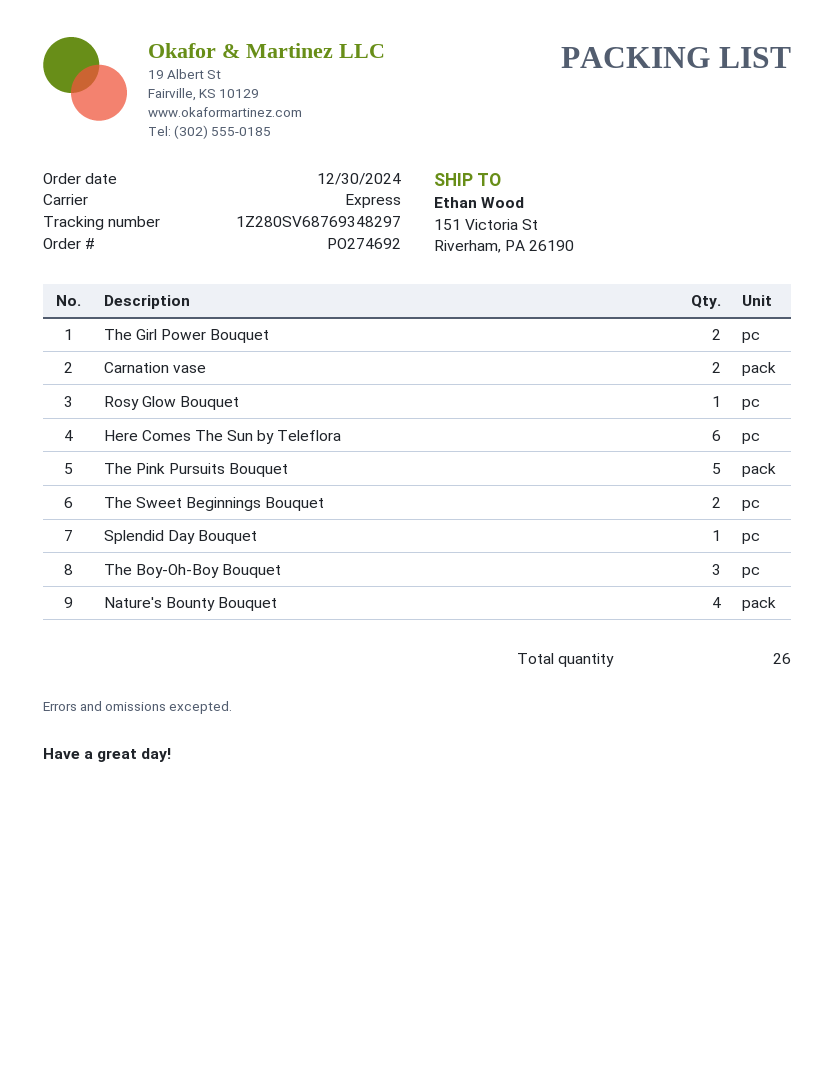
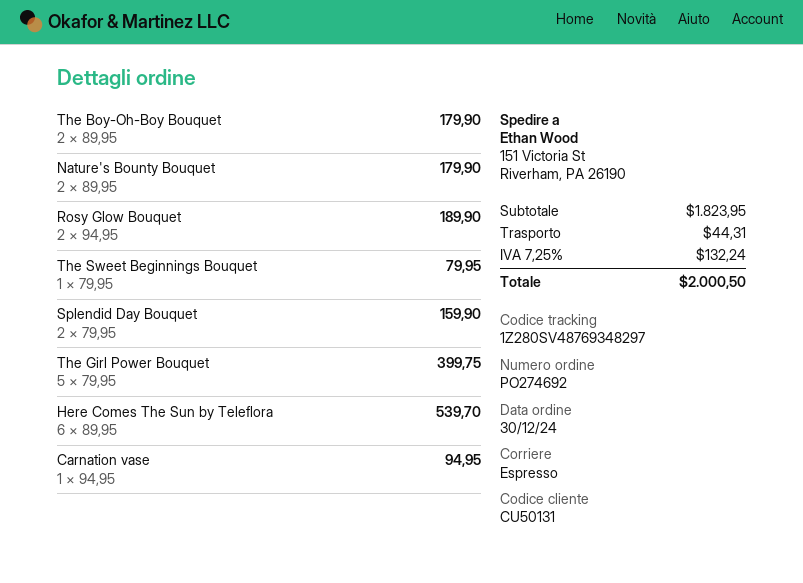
tracking number: 1Z280SV68769348297 -> 1Z280SV48769348297
The Girl Power Bouquet: 2 -> 5
Carnation vase: 2 -> 1
Rosy Glow Bouquet: 1 -> 2
The Pink Pursuits Bouquet: 5 -> none
The Sweet Beginnings Bouquet: 2 -> 1
Splendid Day Bouquet: 1 -> 2
The Boy-Oh-Boy Bouquet: 3 -> 2
Nature's Bounty Bouquet: 4 -> 2

